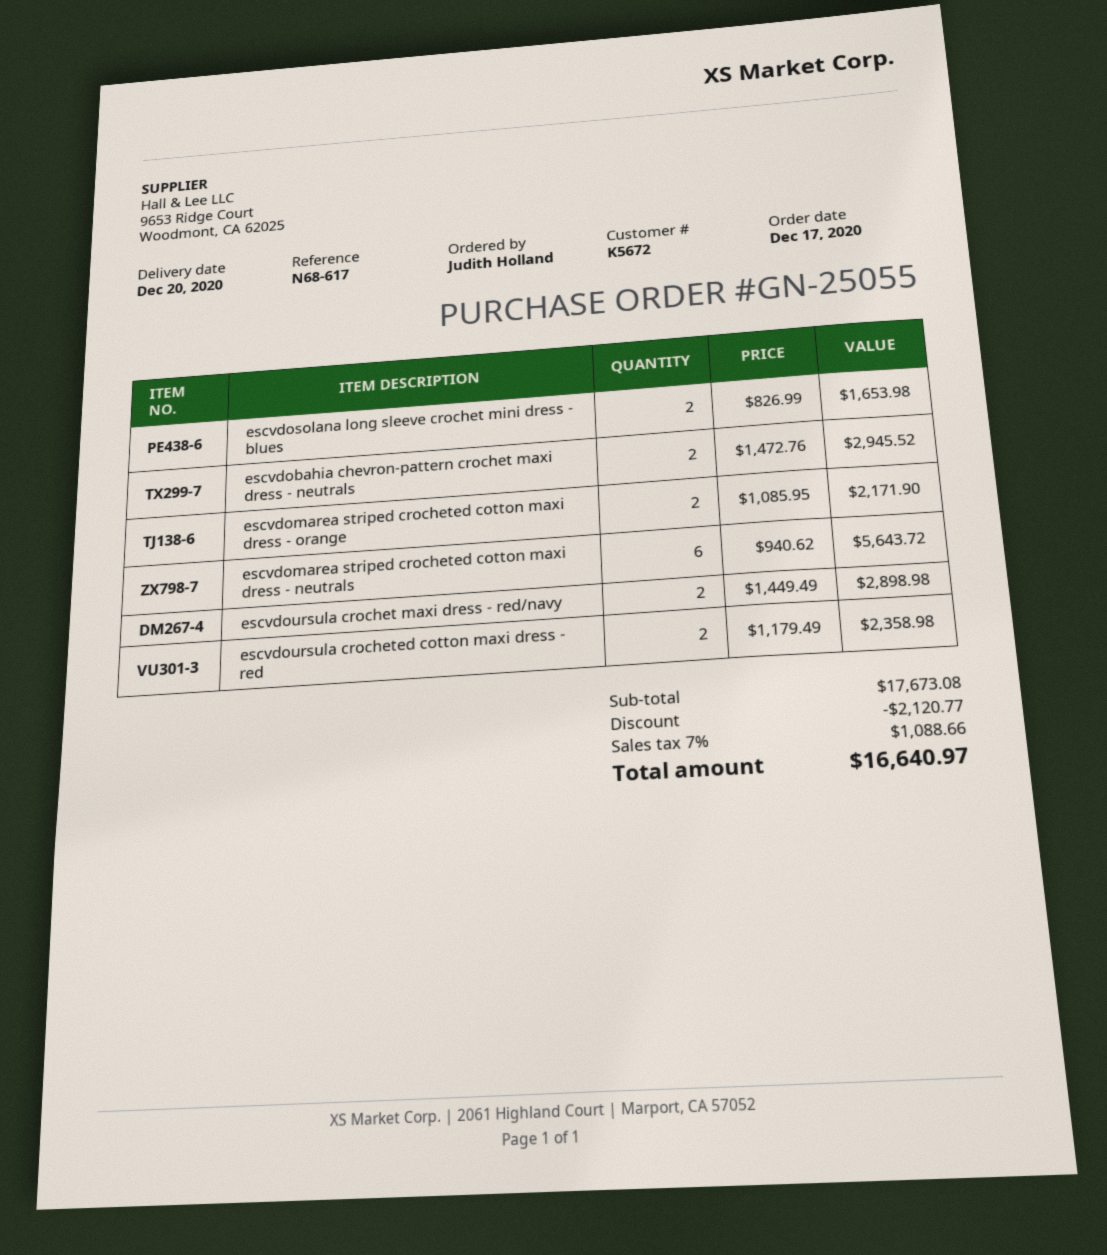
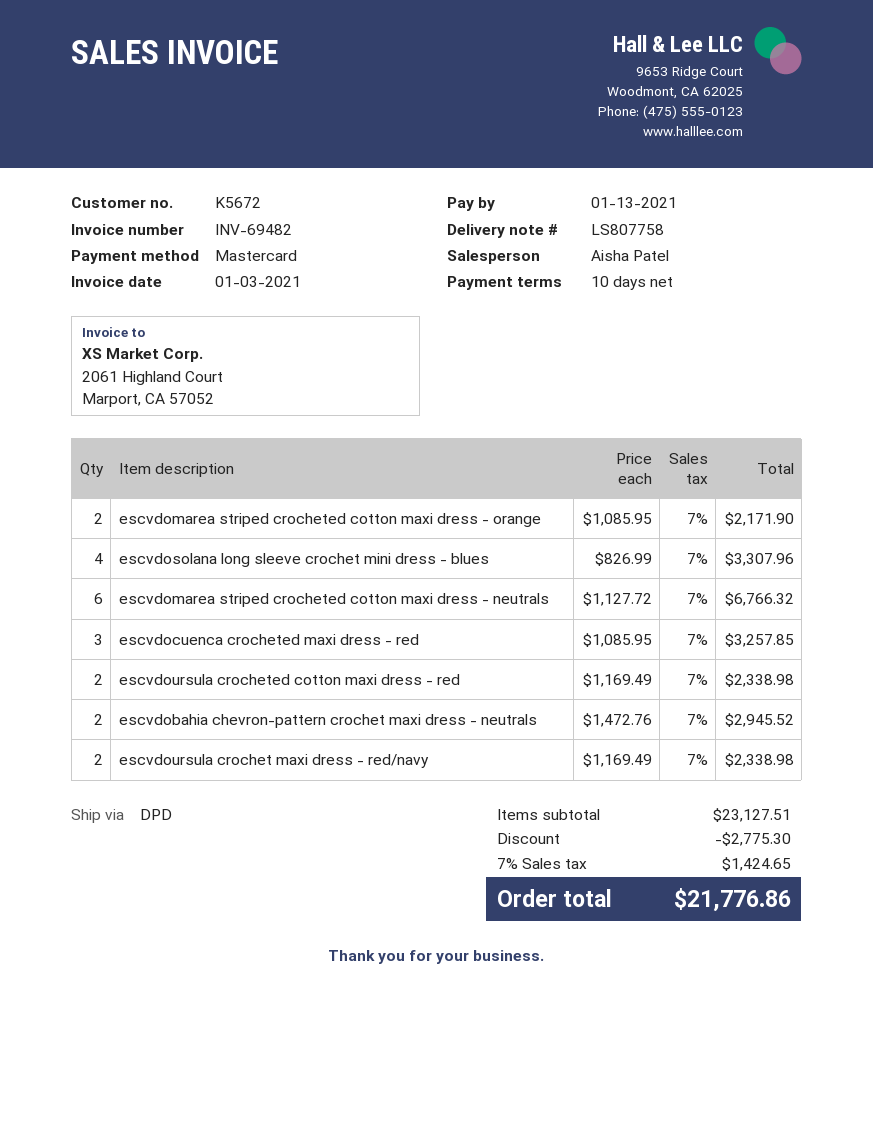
escvdosolana long sleeve crochet mini dress - blues: 2 x 826.99 = 1653.98 -> 4 x 826.99 = 3307.96
escvdomarea striped crocheted cotton maxi dress - neutrals: 6 x 940.62 = 5643.72 -> 6 x 1127.72 = 6766.32
escvdoursula crochet maxi dress - red/navy: 2 x 1449.49 = 2898.98 -> 2 x 1169.49 = 2338.98
escvdoursula crocheted cotton maxi dress - red: 2 x 1179.49 = 2358.98 -> 2 x 1169.49 = 2338.98
escvdocuenca crocheted maxi dress - red: none -> 3 x 1085.95 = 3257.85
subtotal: 17673.08 -> 23127.51
discount: 2120.77 -> 2775.30
tax: 7% = 1088.66 -> 7% = 1424.65
total: 16640.97 -> 21776.86

